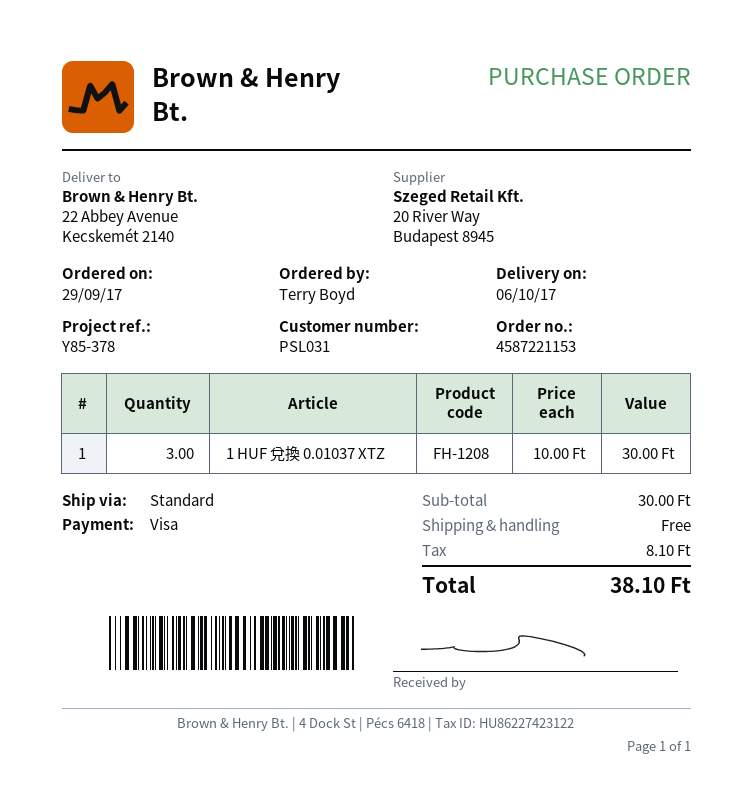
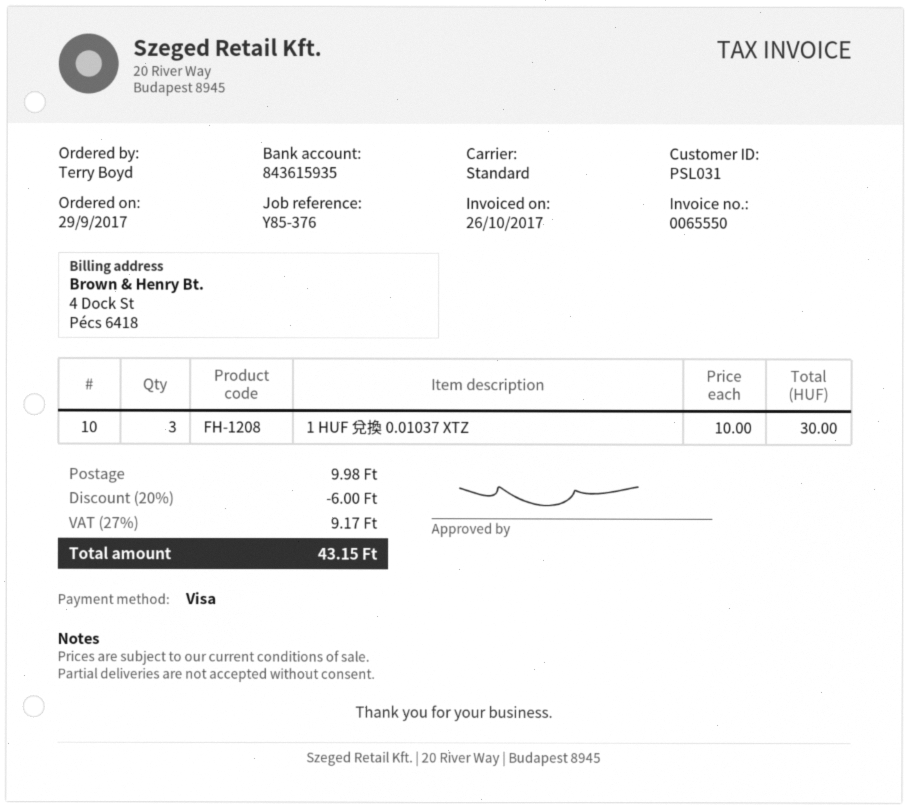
reference: Y85-378 -> Y85-376
discount: none -> 20% = 6.00
shipping: 0.00 -> 9.98
tax: 8.10 -> 9.17
total: 38.10 -> 43.15

